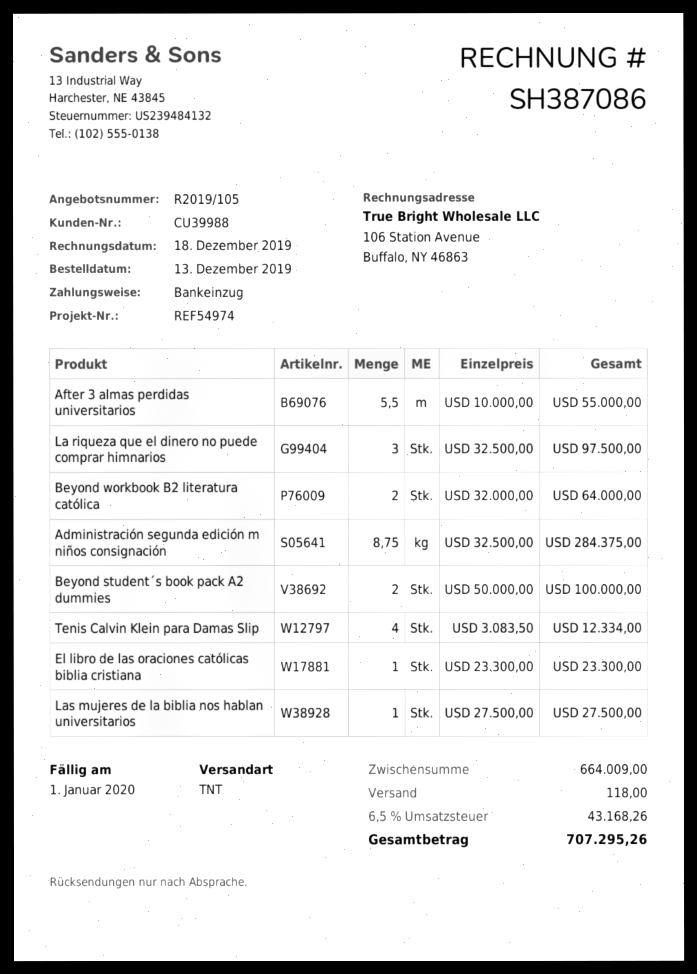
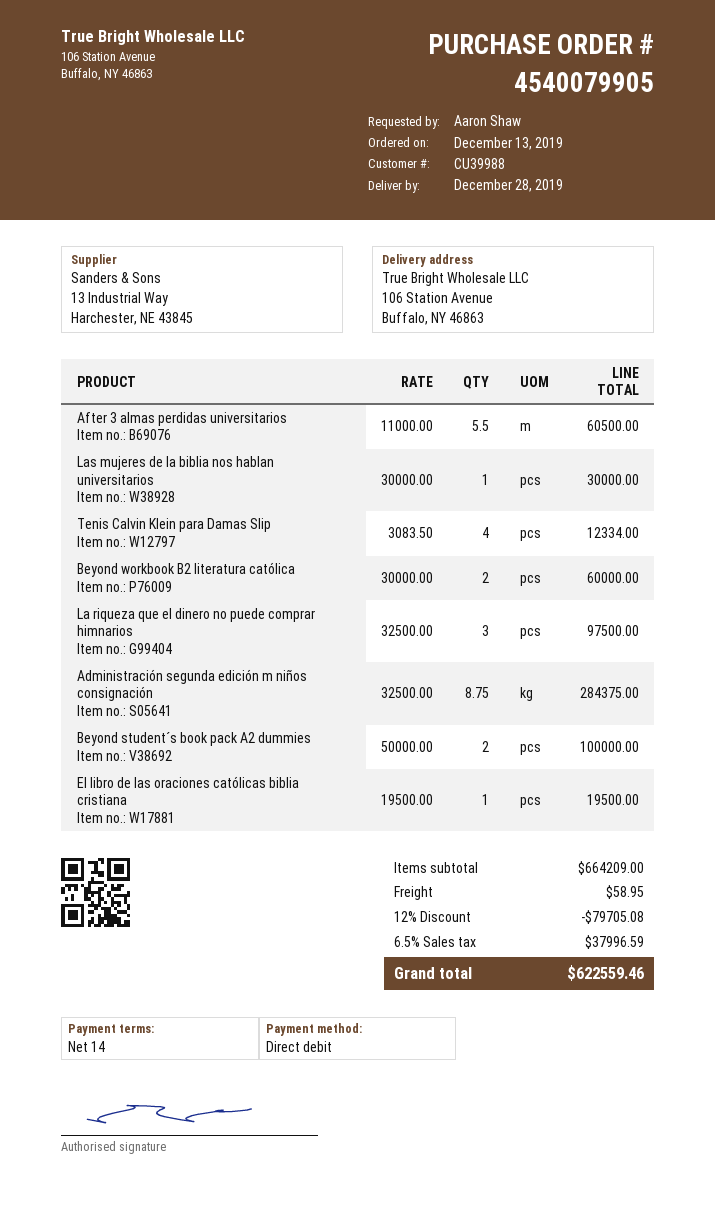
After 3 almas perdidas universitarios: 5.5 x 10000.00 = 55000.00 -> 5.5 x 11000.00 = 60500.00
Beyond workbook B2 literatura católica: 2 x 32000.00 = 64000.00 -> 2 x 30000.00 = 60000.00
El libro de las oraciones católicas biblia cristiana: 1 x 23300.00 = 23300.00 -> 1 x 19500.00 = 19500.00
Las mujeres de la biblia nos hablan universitarios: 1 x 27500.00 = 27500.00 -> 1 x 30000.00 = 30000.00
subtotal: 664009.00 -> 664209.00
discount: none -> 12% = 79705.08
shipping: 118.00 -> 58.95
tax: 6.5% = 43168.26 -> 6.5% = 37996.59
total: 707295.26 -> 622559.46

